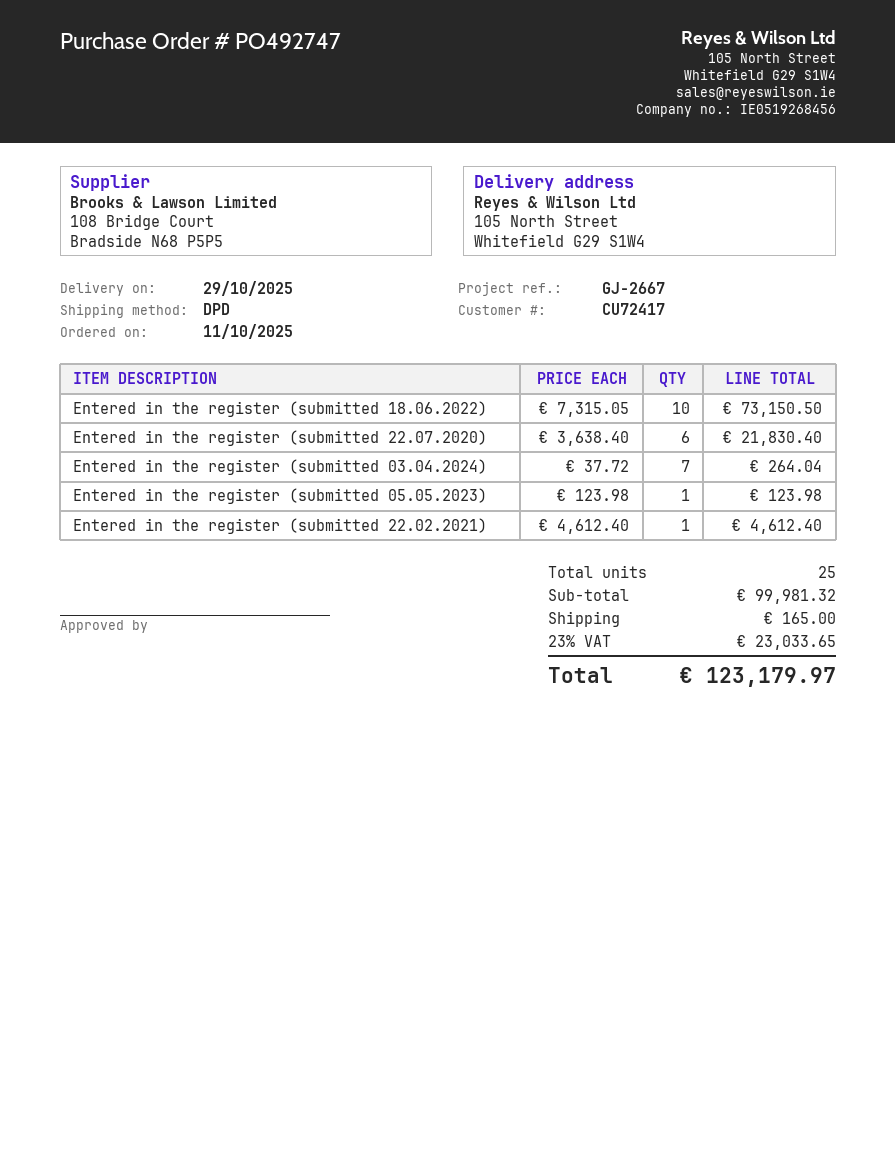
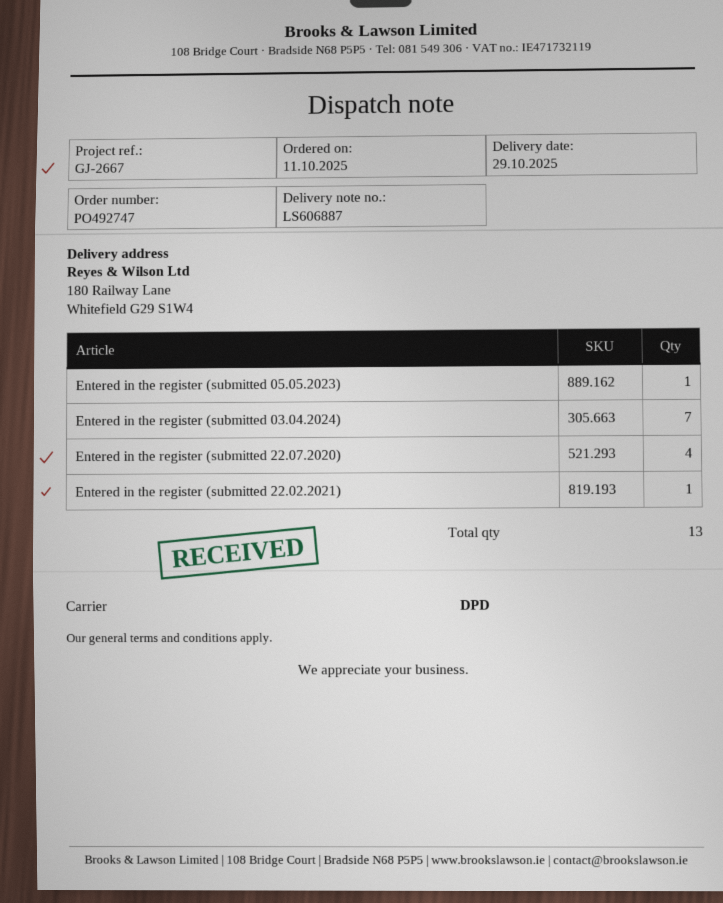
ship to: 105 North Street, Whitefield G29 S1W4 -> 180 Railway Lane, Whitefield G29 S1W4
Entered in the register (submitted 18.06.2022): 10 -> none
Entered in the register (submitted 22.07.2020): 6 -> 4
total quantity: 25 -> 13

